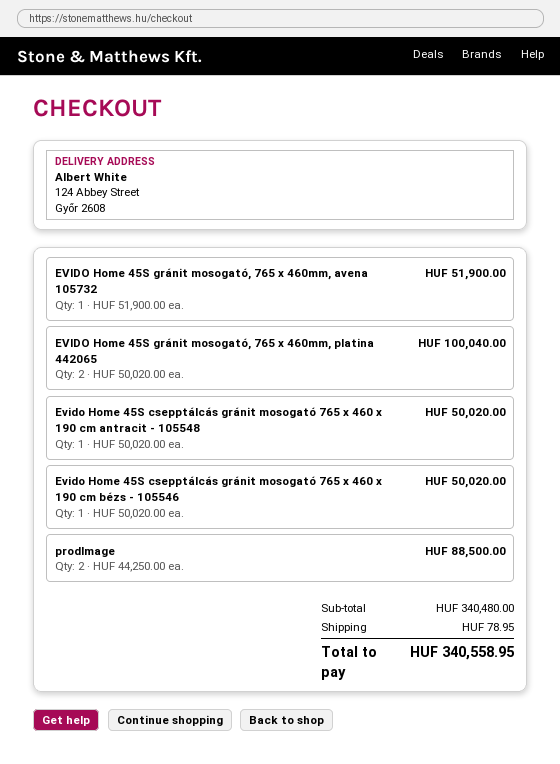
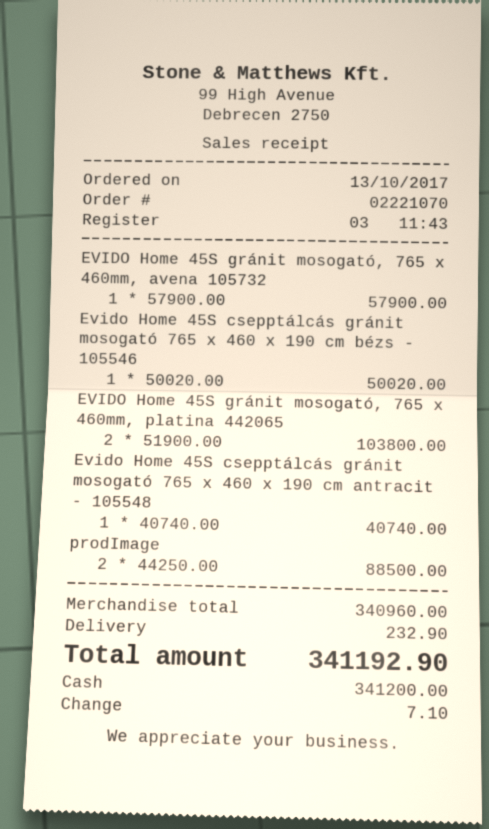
EVIDO Home 45S gránit mosogató, 765 x 460mm, avena 105732: 1 x 51900.00 = 51900.00 -> 1 x 57900.00 = 57900.00
EVIDO Home 45S gránit mosogató, 765 x 460mm, platina 442065: 2 x 50020.00 = 100040.00 -> 2 x 51900.00 = 103800.00
Evido Home 45S csepptálcás gránit mosogató 765 x 460 x 190 cm antracit - 105548: 1 x 50020.00 = 50020.00 -> 1 x 40740.00 = 40740.00
subtotal: 340480.00 -> 340960.00
shipping: 78.95 -> 232.90
total: 340558.95 -> 341192.90

